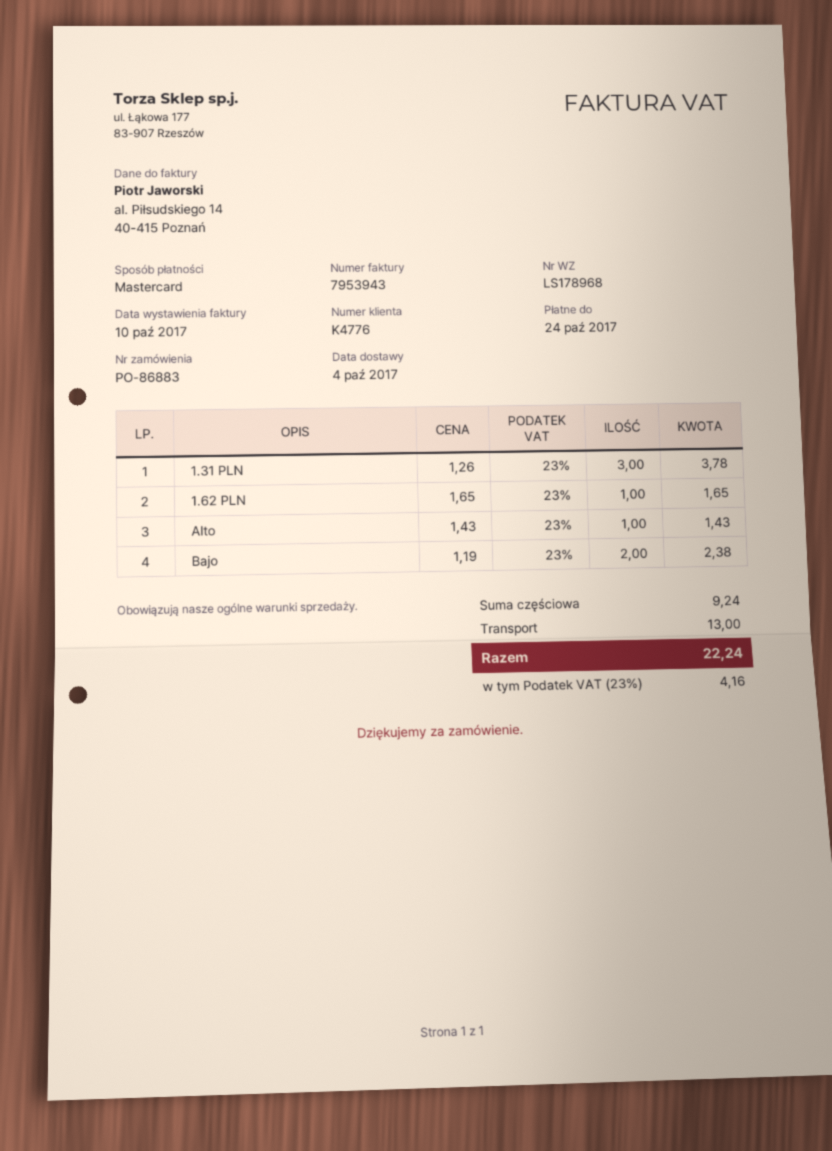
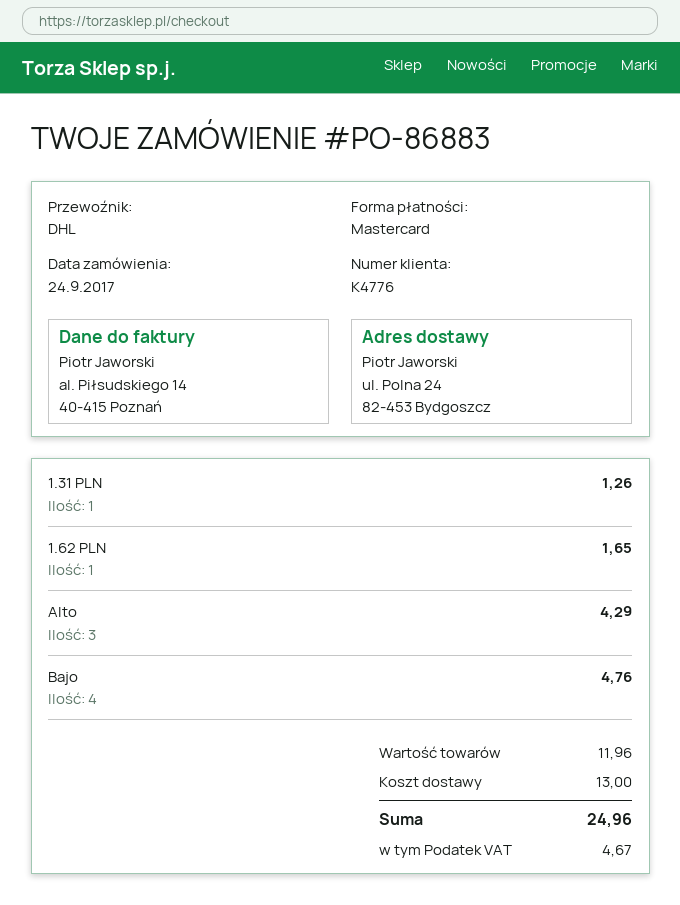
1.31 PLN: 3 for 3.78 -> 1 for 1.26
Alto: 1 for 1.43 -> 3 for 4.29
Bajo: 2 for 2.38 -> 4 for 4.76
subtotal: 9.24 -> 11.96
tax: 4.16 -> 4.67
total: 22.24 -> 24.96

